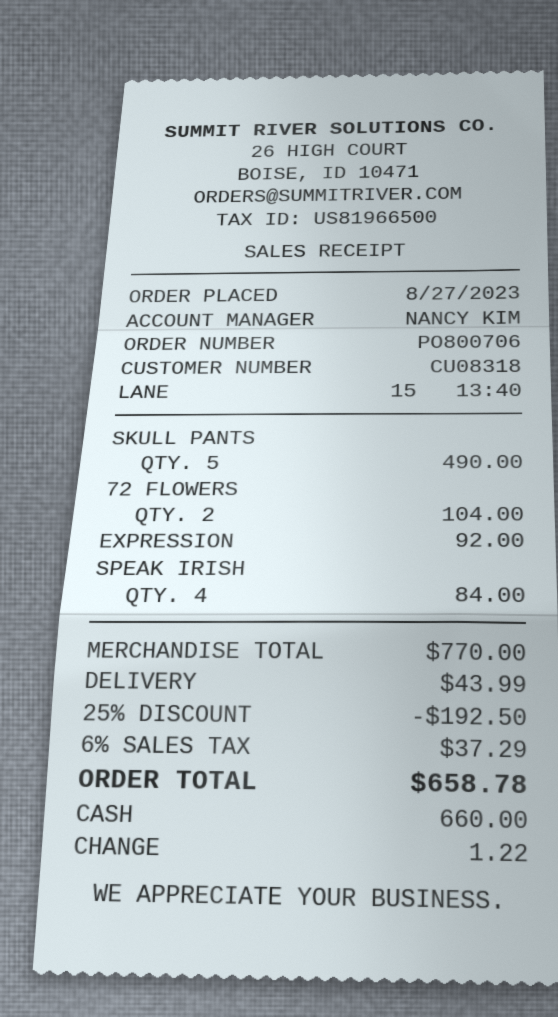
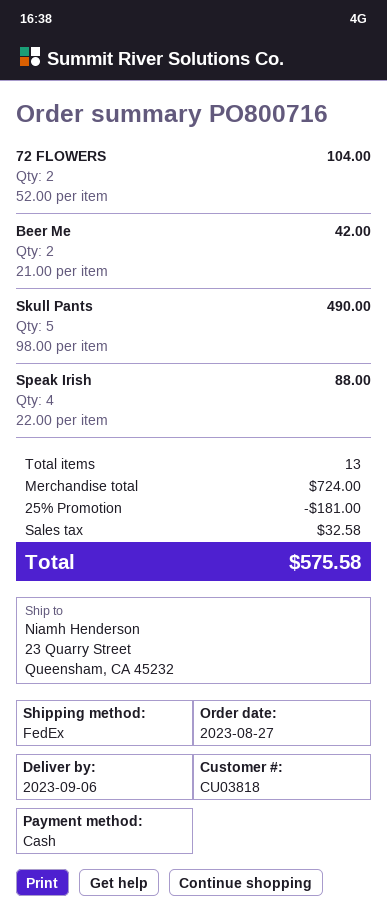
order number: PO800706 -> PO800716
customer number: CU08318 -> CU03818
EXPRESSION: 1 for 92.00 -> none
SPEAK IRISH: 4 for 84.00 -> 4 for 88.00
Beer Me: none -> 2 for 42.00
subtotal: 770.00 -> 724.00
discount: 25% = 192.50 -> 25% = 181.00
shipping: 43.99 -> none
tax: 37.29 -> 32.58
total: 658.78 -> 575.58

